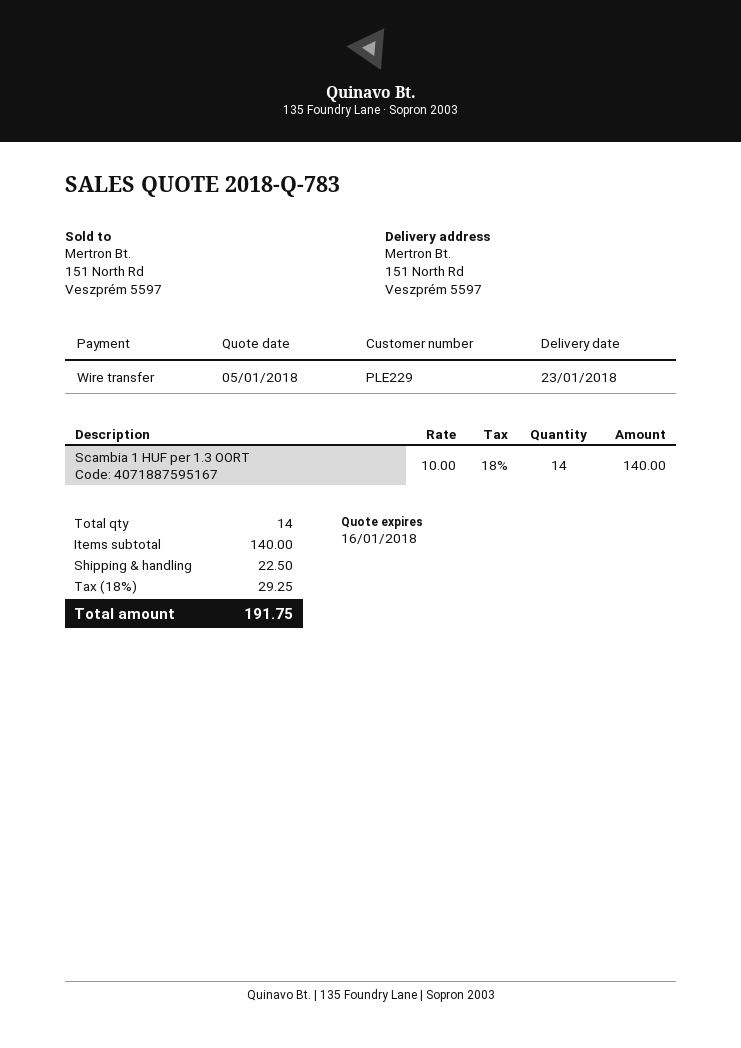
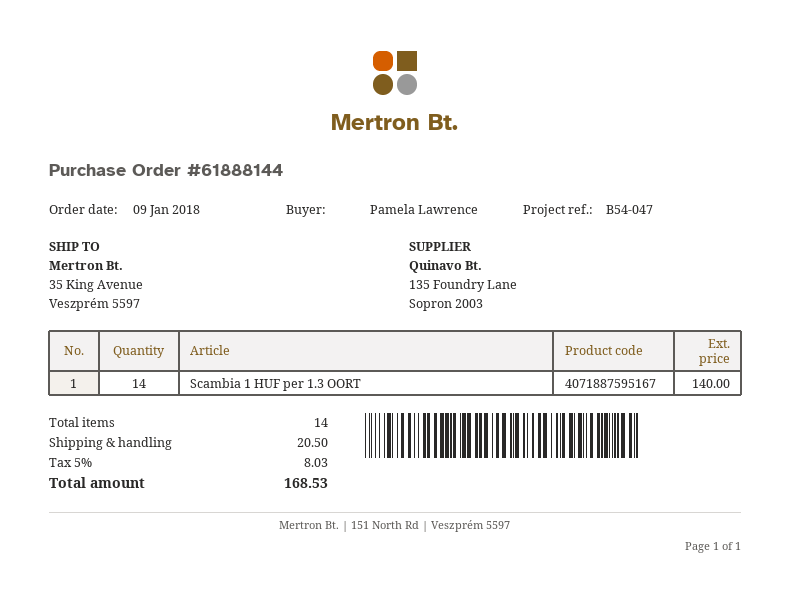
ship to: 151 North Rd, Veszprém 5597 -> 35 King Avenue, Veszprém 5597
shipping: 22.50 -> 20.50
tax: 18% = 29.25 -> 5% = 8.03
total: 191.75 -> 168.53

